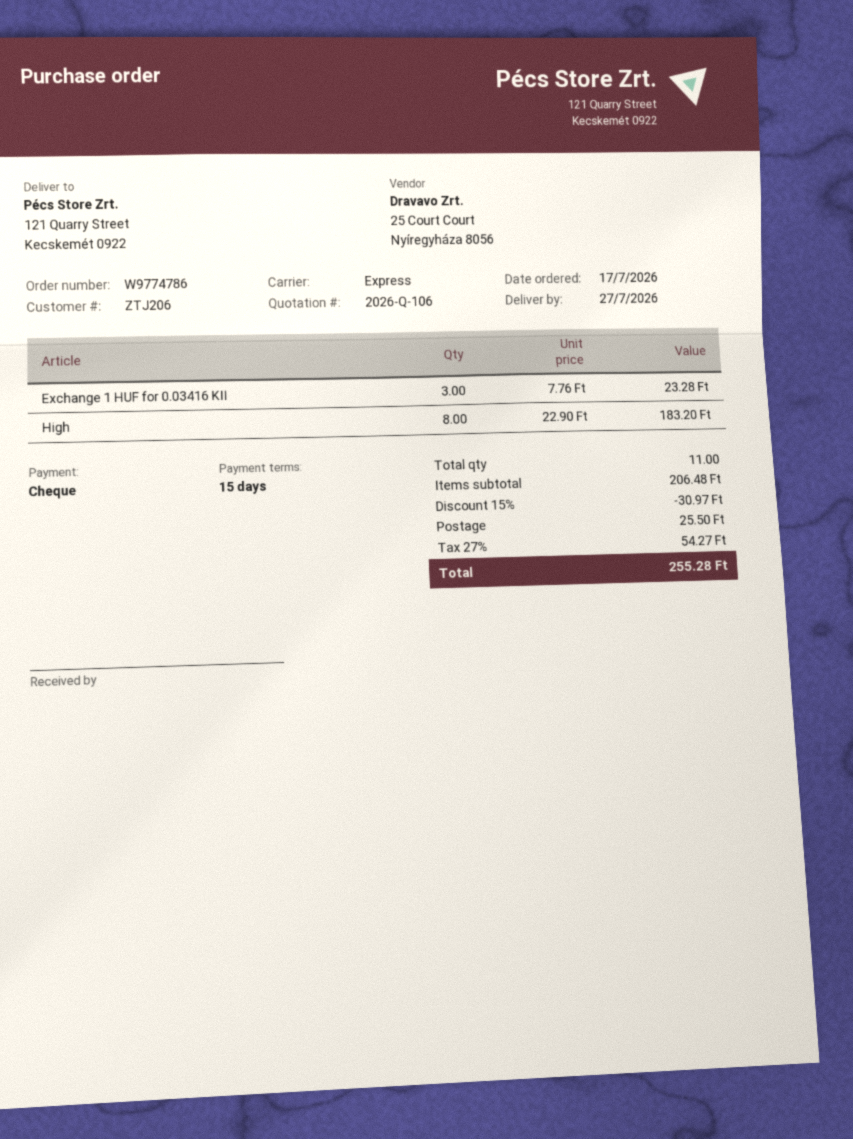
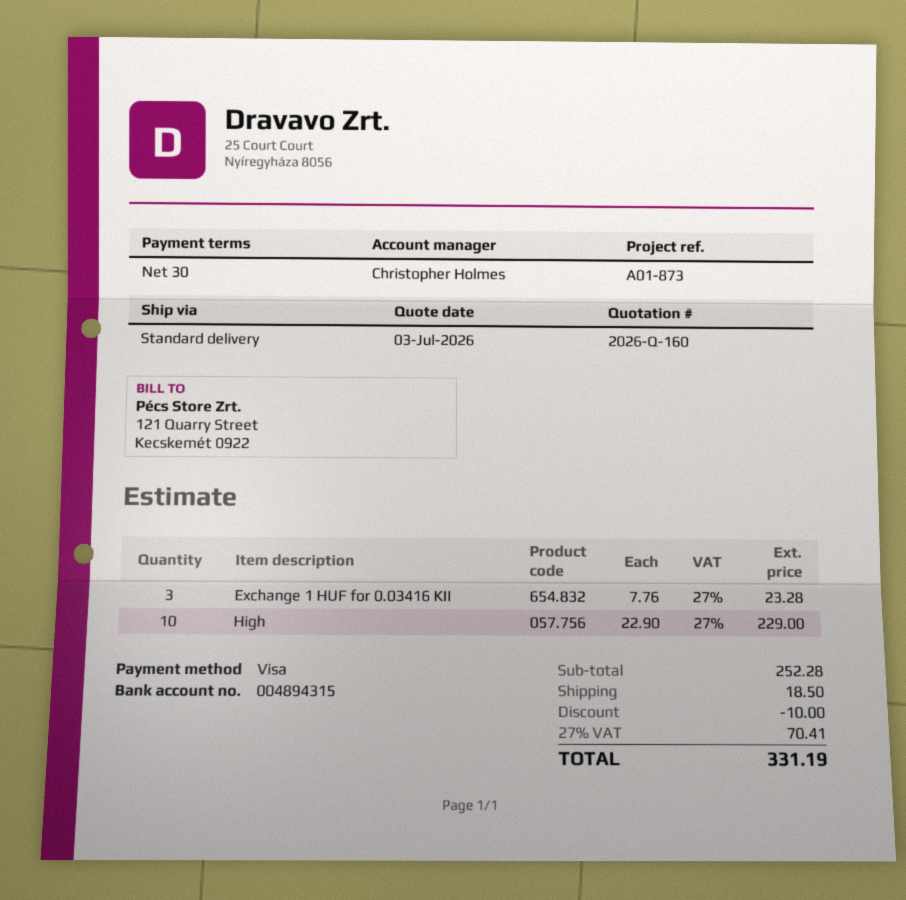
quote number: 2026-Q-106 -> 2026-Q-160
payment terms: 15 days -> 30 days
payment method: cheque -> Visa
shipping method: express -> standard
High: 8 x 22.90 = 183.20 -> 10 x 22.90 = 229.00
subtotal: 206.48 -> 252.28
discount: 30.97 -> 10.00
shipping: 25.50 -> 18.50
tax: 27% = 54.27 -> 27% = 70.41
total: 255.28 -> 331.19

